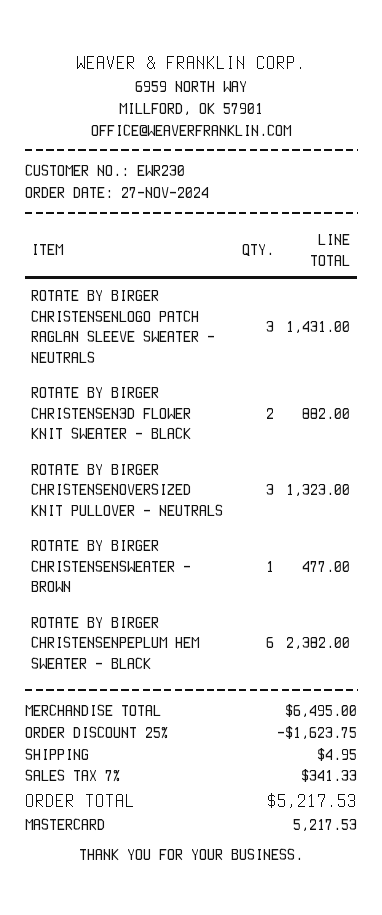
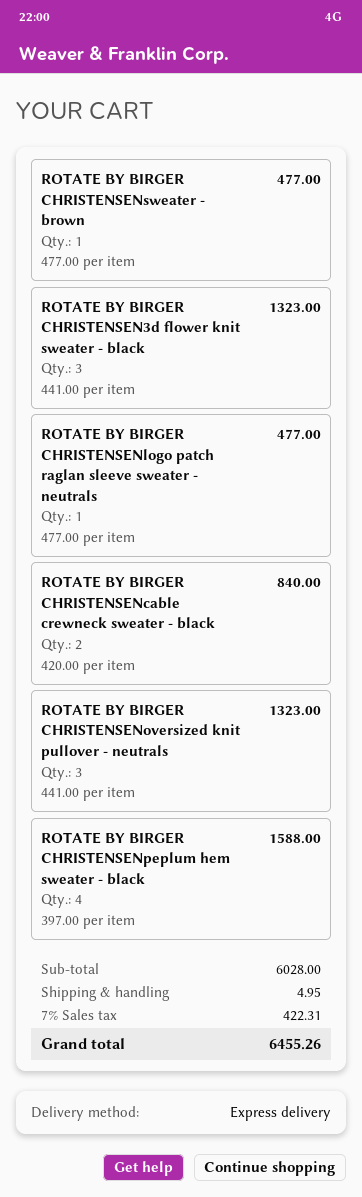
ROTATE BY BIRGER CHRISTENSENLOGO PATCH RAGLAN SLEEVE SWEATER - NEUTRALS: 3 for 1431.00 -> 1 for 477.00
ROTATE BY BIRGER CHRISTENSEN3D FLOWER KNIT SWEATER - BLACK: 2 for 882.00 -> 3 for 1323.00
ROTATE BY BIRGER CHRISTENSENPEPLUM HEM SWEATER - BLACK: 6 for 2382.00 -> 4 for 1588.00
ROTATE BY BIRGER CHRISTENSENcable crewneck sweater - black: none -> 2 for 840.00
subtotal: 6495.00 -> 6028.00
discount: 25% = 1623.75 -> none
tax: 7% = 341.33 -> 7% = 422.31
total: 5217.53 -> 6455.26

